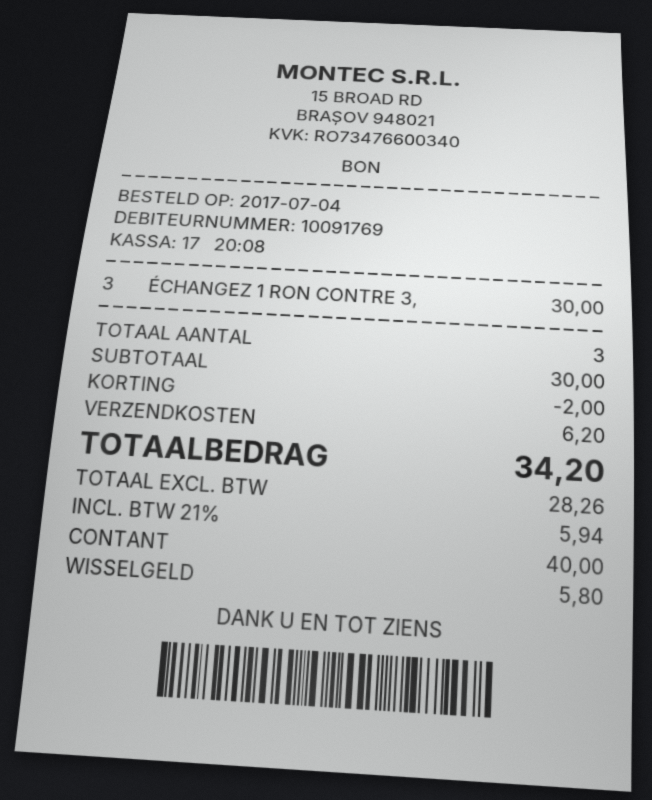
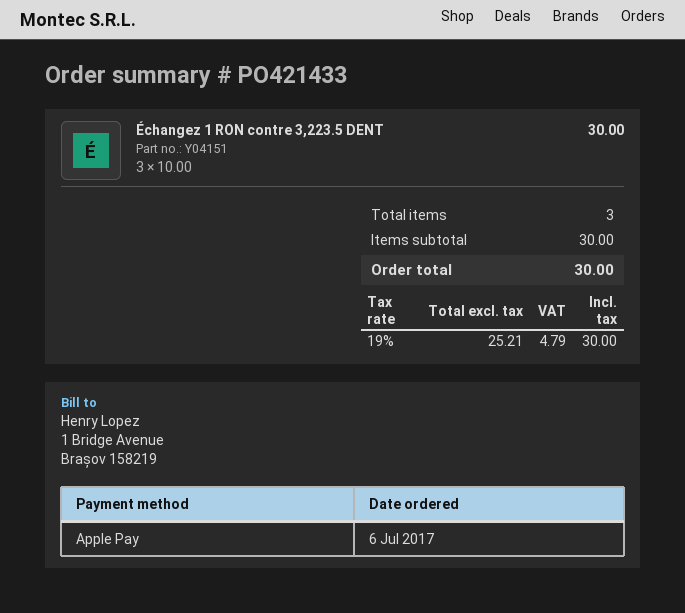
order date: 2017-07-04 -> 2017-07-06
payment method: cash -> Apple Pay
discount: 2.00 -> none
shipping: 6.20 -> none
net: 28.26 -> 25.21
tax: 21% = 5.94 -> 19% = 4.79
total: 34.20 -> 30.00

